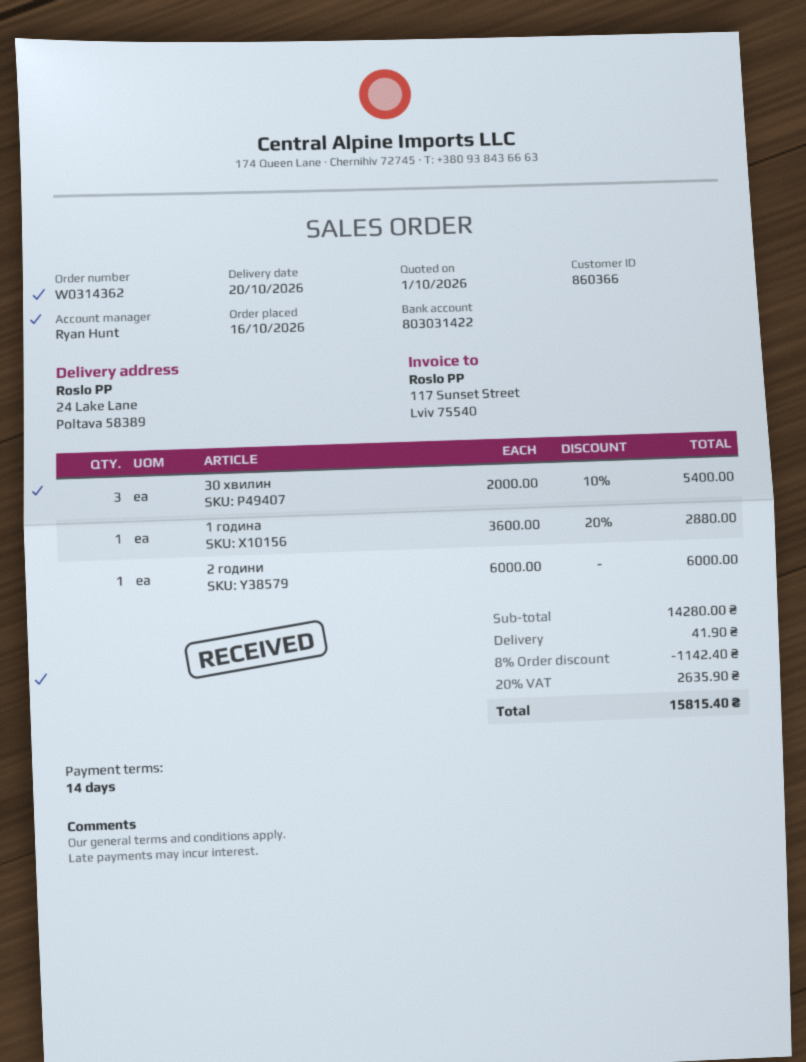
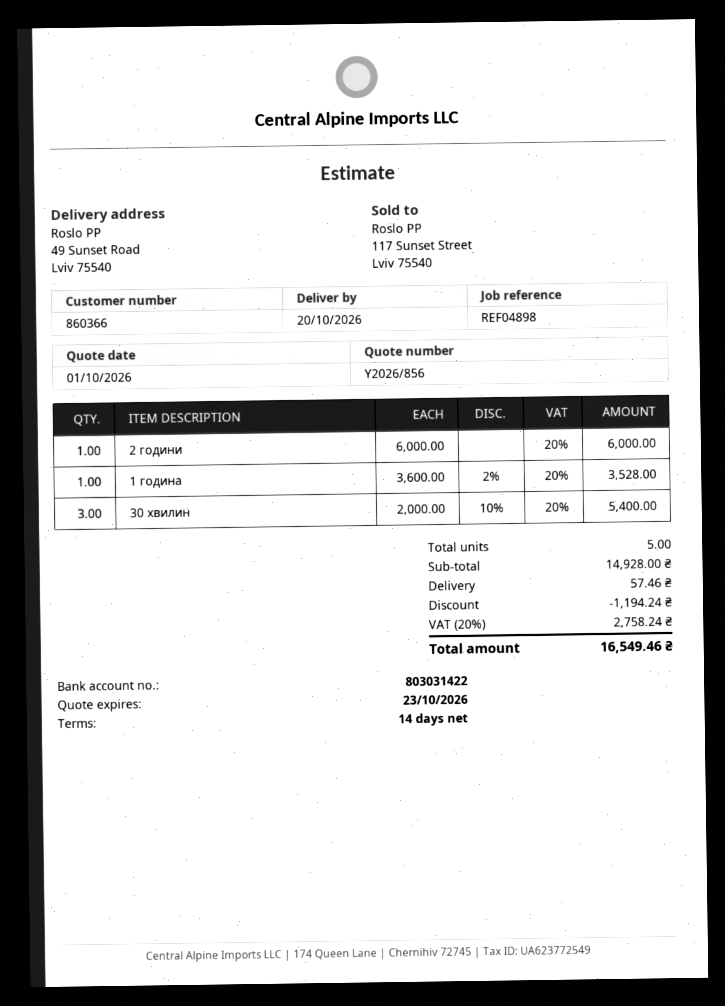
ship to: 24 Lake Lane, Poltava 58389 -> 49 Sunset Road, Lviv 75540
1 година: 1 x 3600.00 - 20% = 2880.00 -> 1 x 3600.00 - 2% = 3528.00
subtotal: 14280.00 -> 14928.00
discount: 1142.40 -> 1194.24
shipping: 41.90 -> 57.46
tax: 20% = 2635.90 -> 20% = 2758.24
total: 15815.40 -> 16549.46

